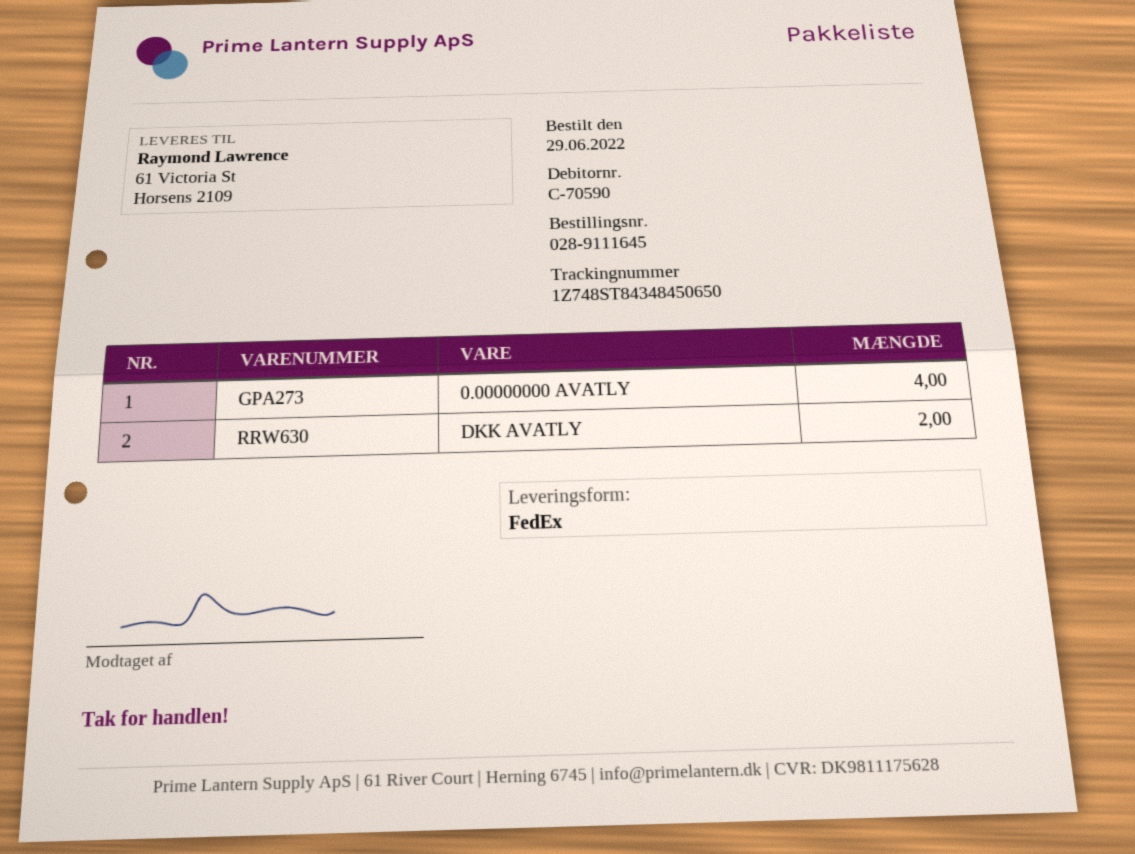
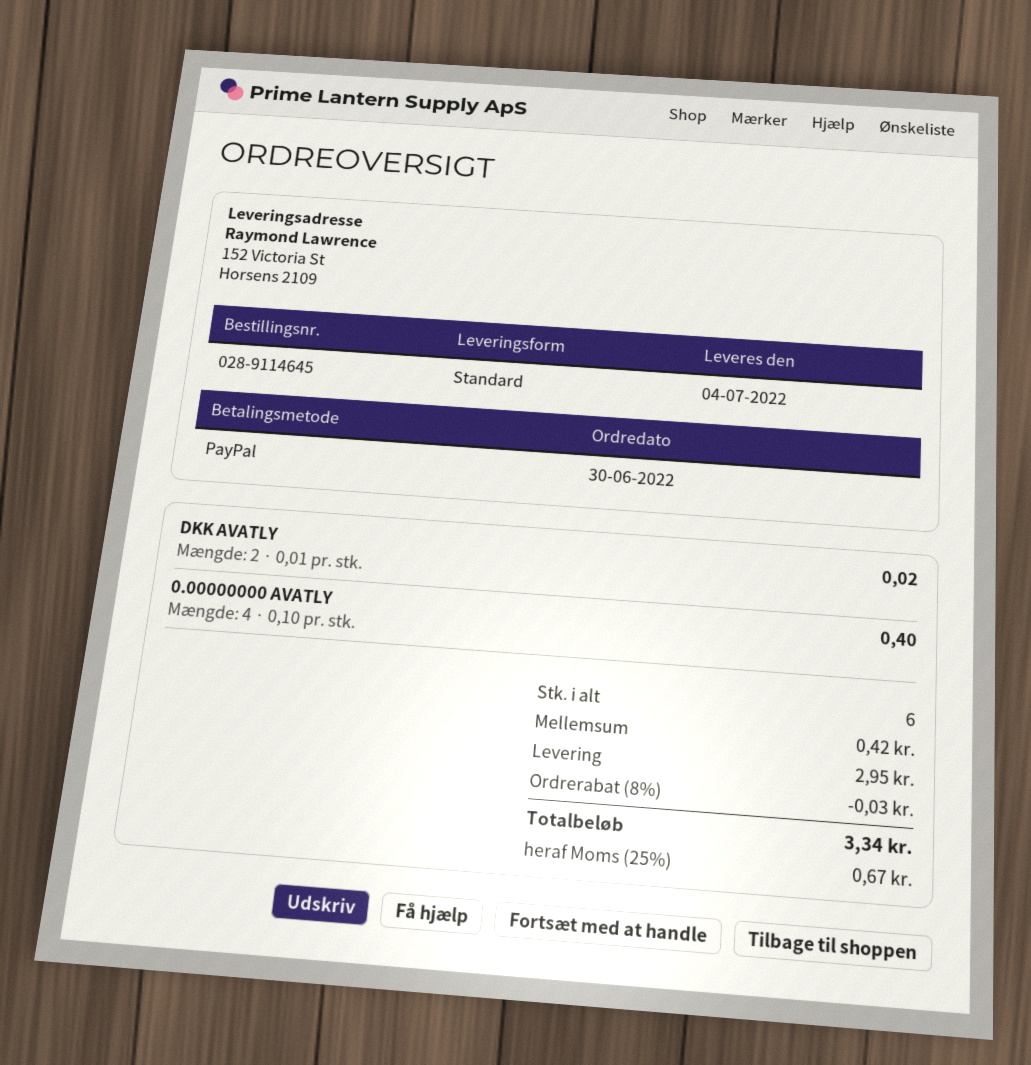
order number: 028-9111645 -> 028-9114645
order date: 2022-06-29 -> 2022-06-30
shipping method: FedEx -> standard
ship to: 61 Victoria St, Horsens 2109 -> 152 Victoria St, Horsens 2109

